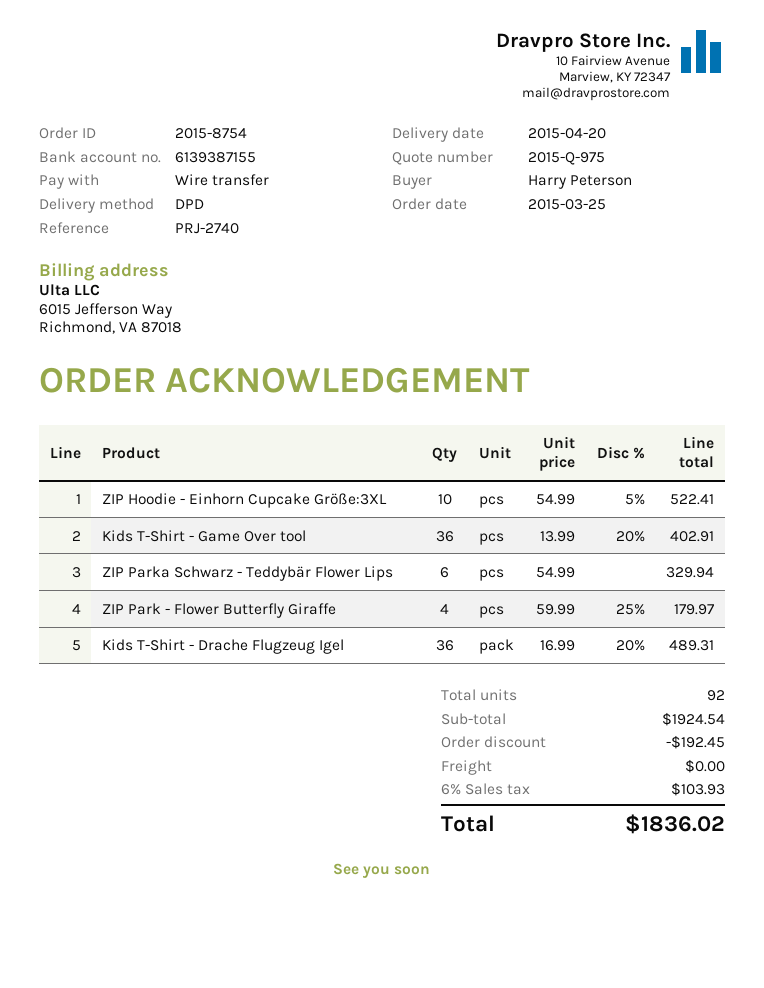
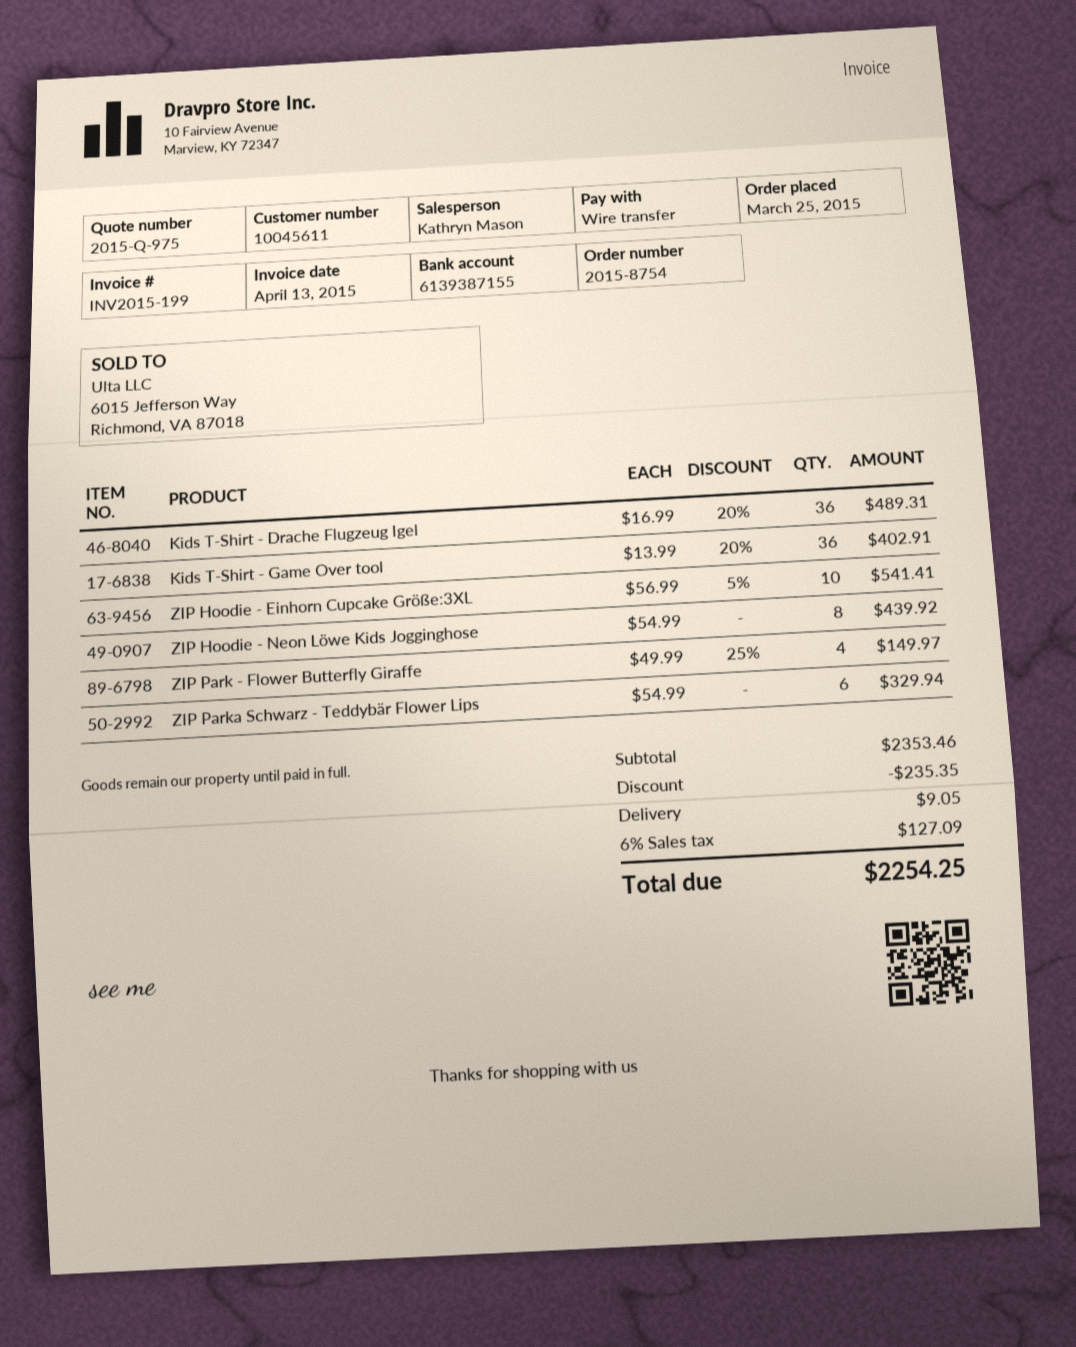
ZIP Hoodie - Einhorn Cupcake Größe:3XL: 10 x 54.99 - 5% = 522.41 -> 10 x 56.99 - 5% = 541.41
ZIP Park - Flower Butterfly Giraffe: 4 x 59.99 - 25% = 179.97 -> 4 x 49.99 - 25% = 149.97
ZIP Hoodie - Neon Löwe Kids Jogginghose: none -> 8 x 54.99 = 439.92
subtotal: 1924.54 -> 2353.46
discount: 192.45 -> 235.35
shipping: 0.00 -> 9.05
tax: 6% = 103.93 -> 6% = 127.09
total: 1836.02 -> 2254.25

